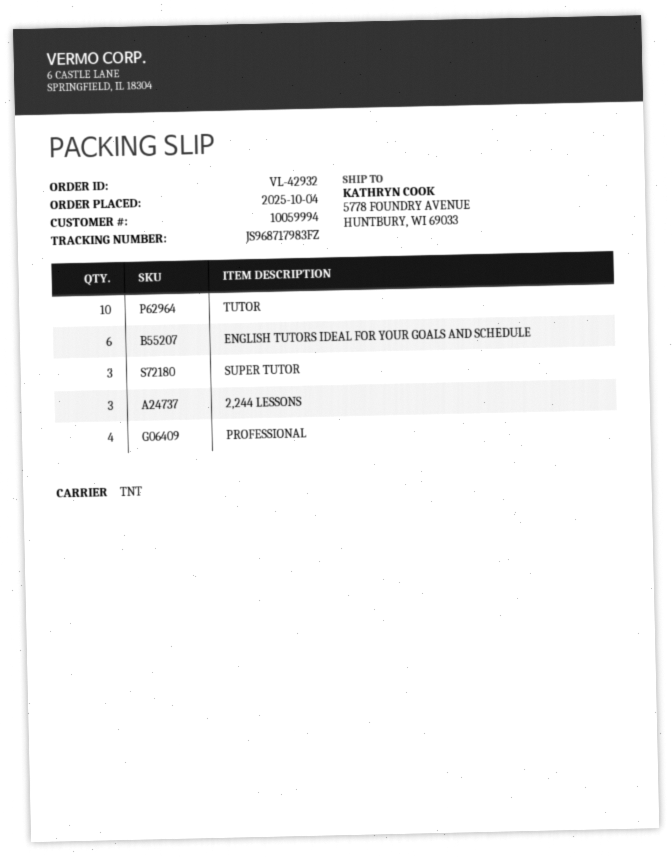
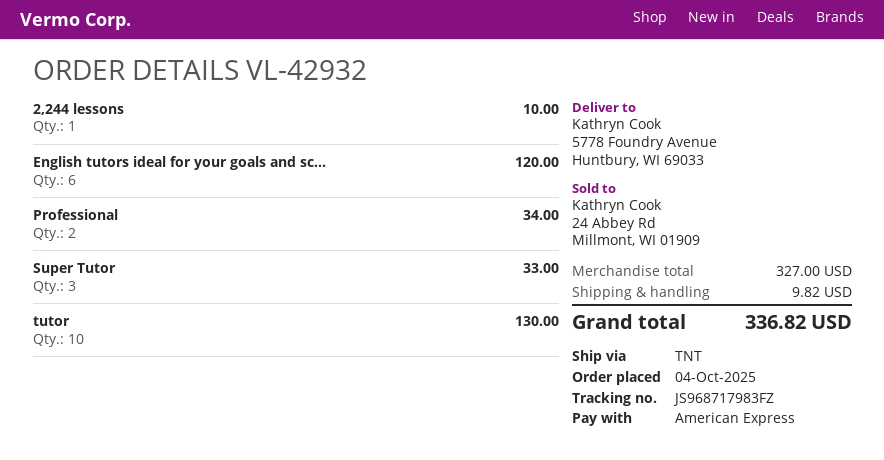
2,244 LESSONS: 3 -> 1
PROFESSIONAL: 4 -> 2

